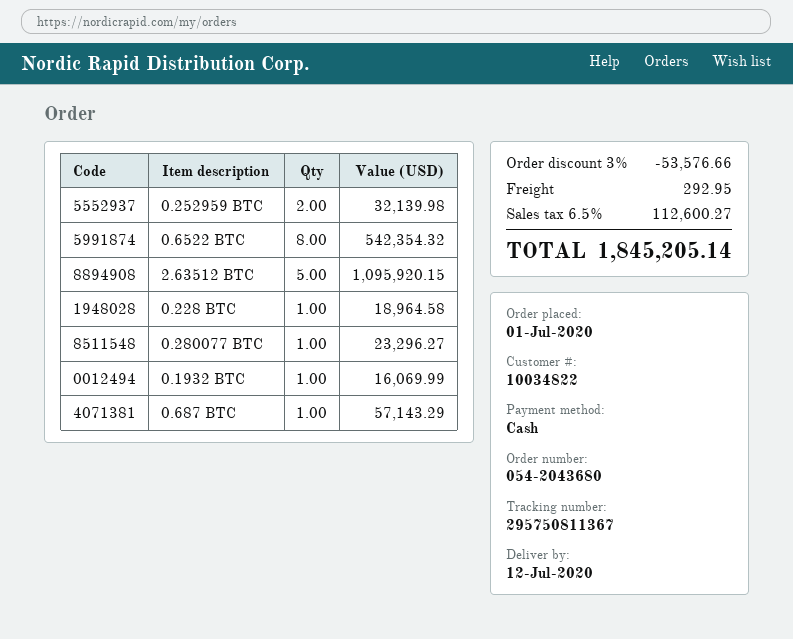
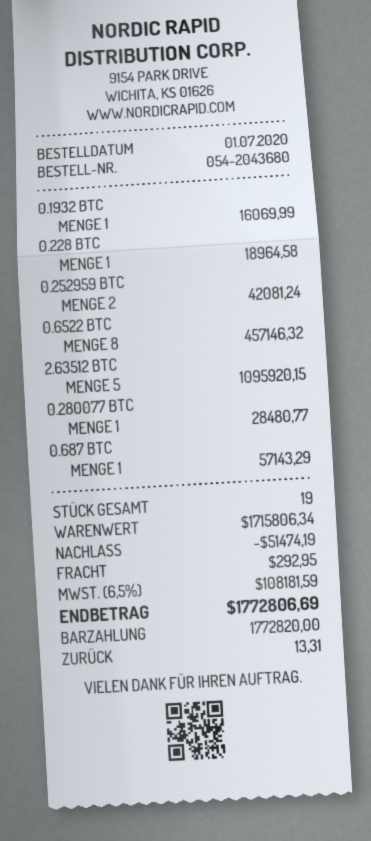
0.252959 BTC: 2 for 32139.98 -> 2 for 42081.24
0.6522 BTC: 8 for 542354.32 -> 8 for 457146.32
0.280077 BTC: 1 for 23296.27 -> 1 for 28480.77
discount: 53576.66 -> 51474.19
tax: 6.5% = 112600.27 -> 6.5% = 108181.59
total: 1845205.14 -> 1772806.69

